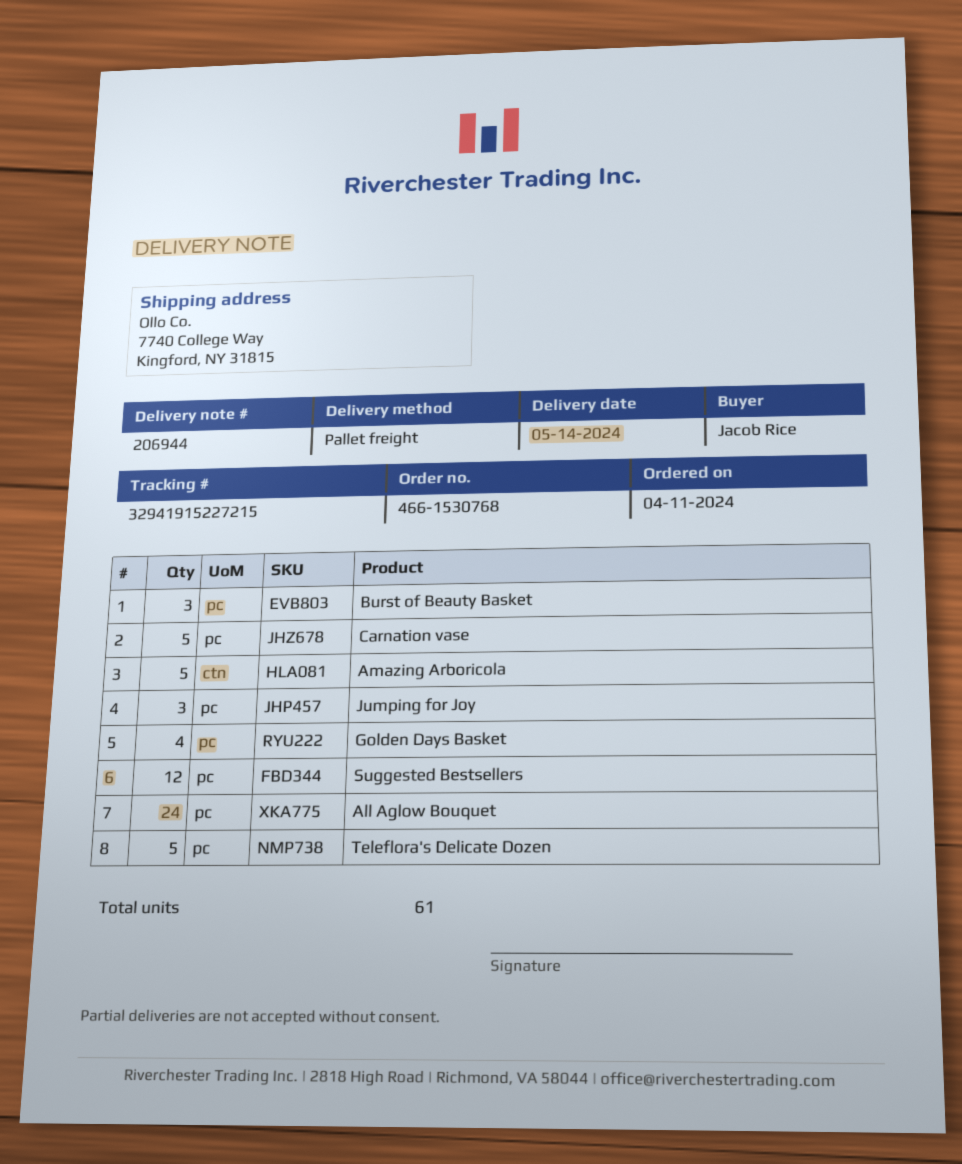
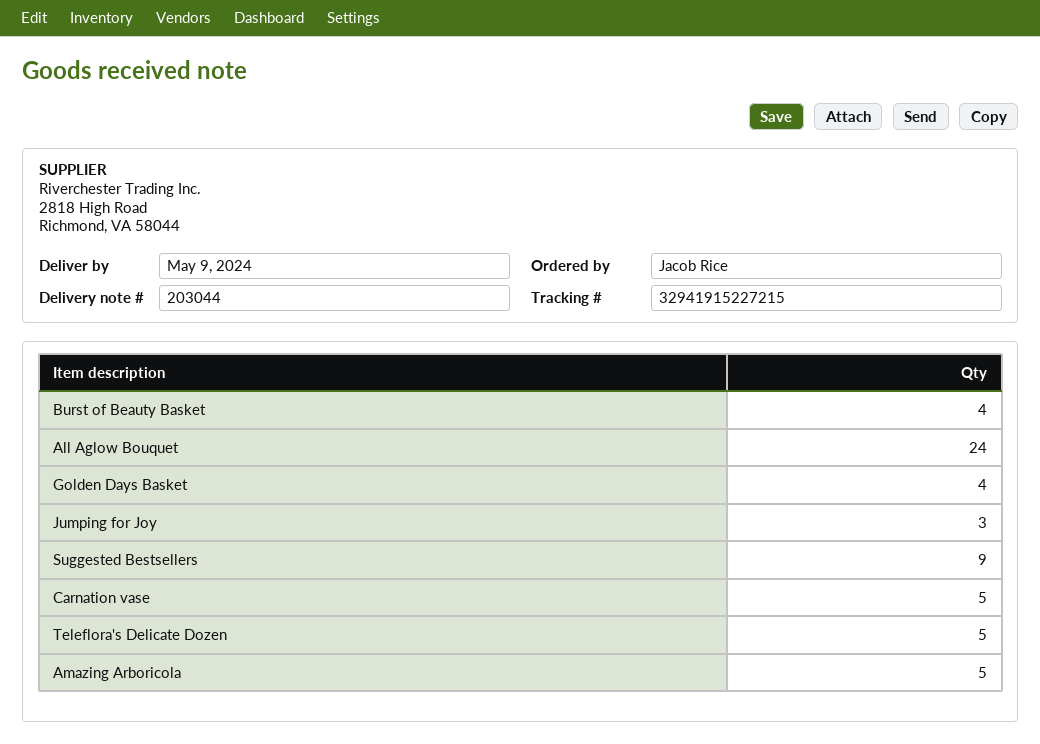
delivery note number: 206944 -> 203044
delivery date: 2024-05-14 -> 2024-05-09
Burst of Beauty Basket: 3 -> 4
Suggested Bestsellers: 12 -> 9

